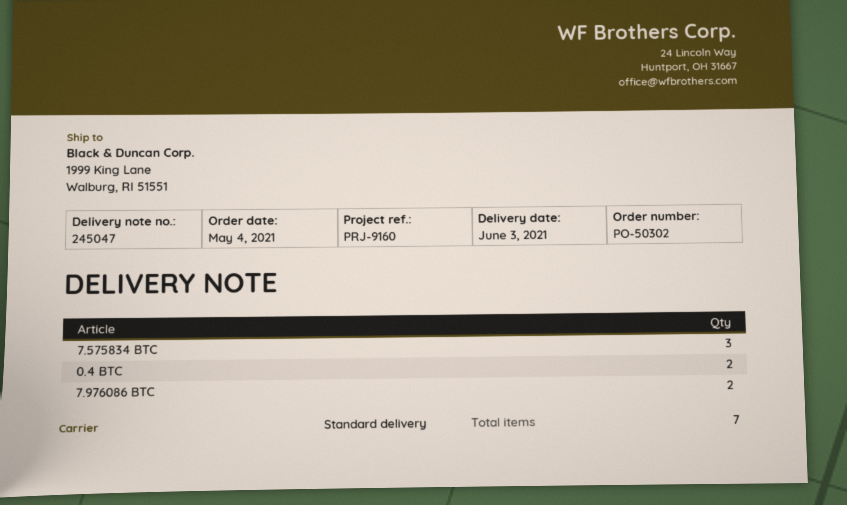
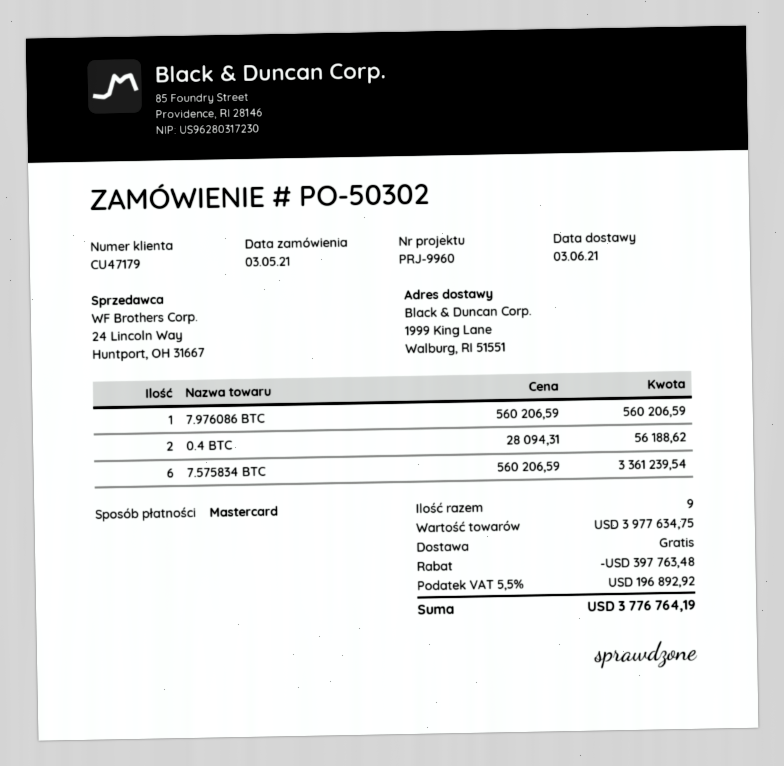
order date: 2021-05-04 -> 2021-05-03
reference: PRJ-9160 -> PRJ-9960
7.575834 BTC: 3 -> 6
7.976086 BTC: 2 -> 1
total quantity: 7 -> 9

